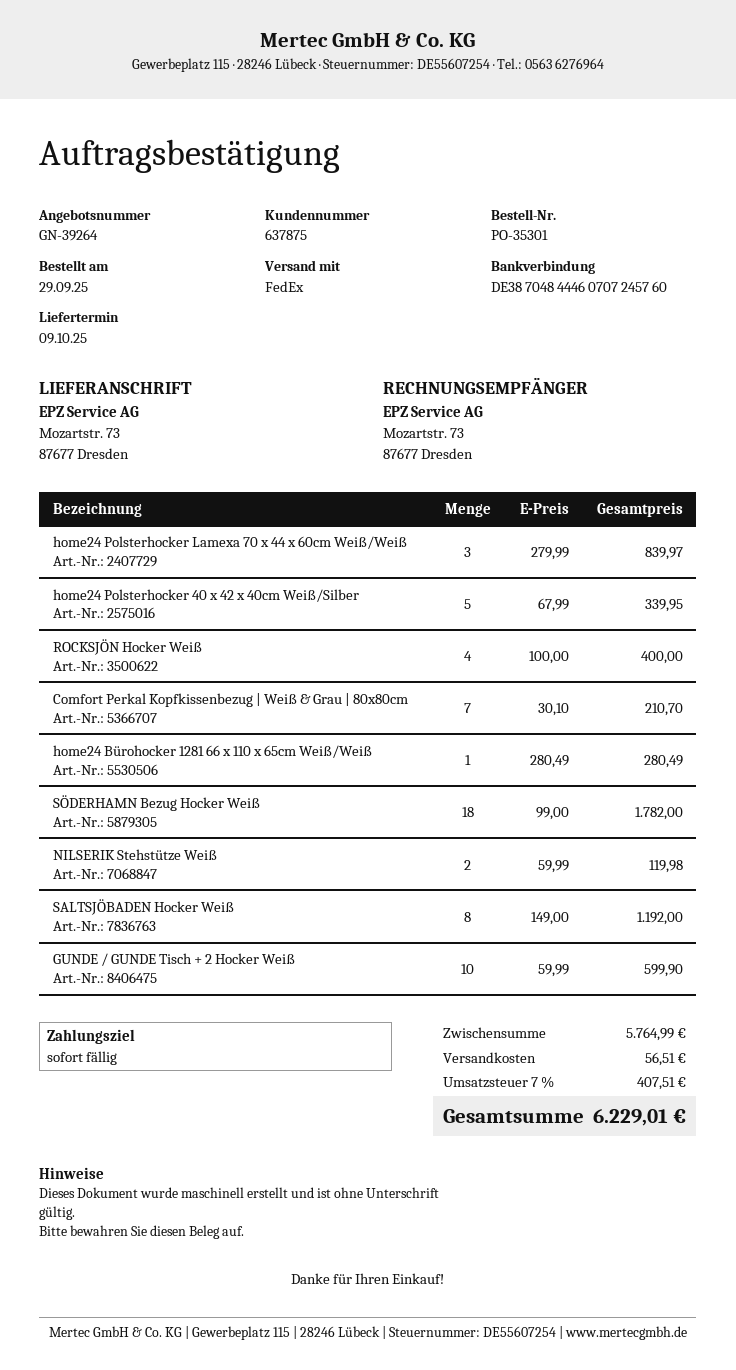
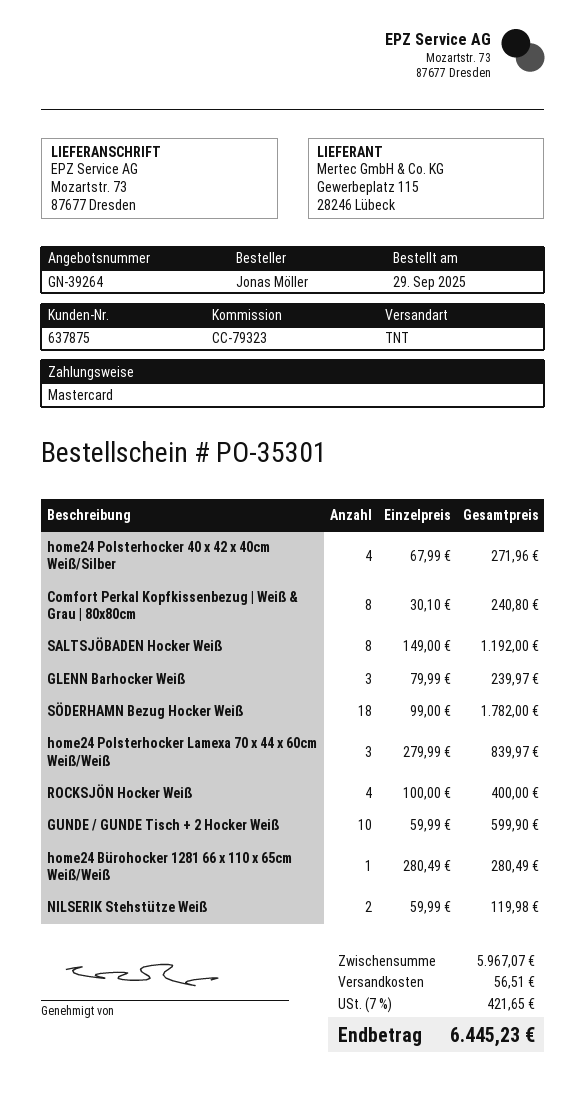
shipping method: FedEx -> TNT
home24 Polsterhocker 40 x 42 x 40cm Weiß/Silber: 5 x 67.99 = 339.95 -> 4 x 67.99 = 271.96
Comfort Perkal Kopfkissenbezug | Weiß & Grau | 80x80cm: 7 x 30.10 = 210.70 -> 8 x 30.10 = 240.80
GLENN Barhocker Weiß: none -> 3 x 79.99 = 239.97
subtotal: 5764.99 -> 5967.07
tax: 7% = 407.51 -> 7% = 421.65
total: 6229.01 -> 6445.23

